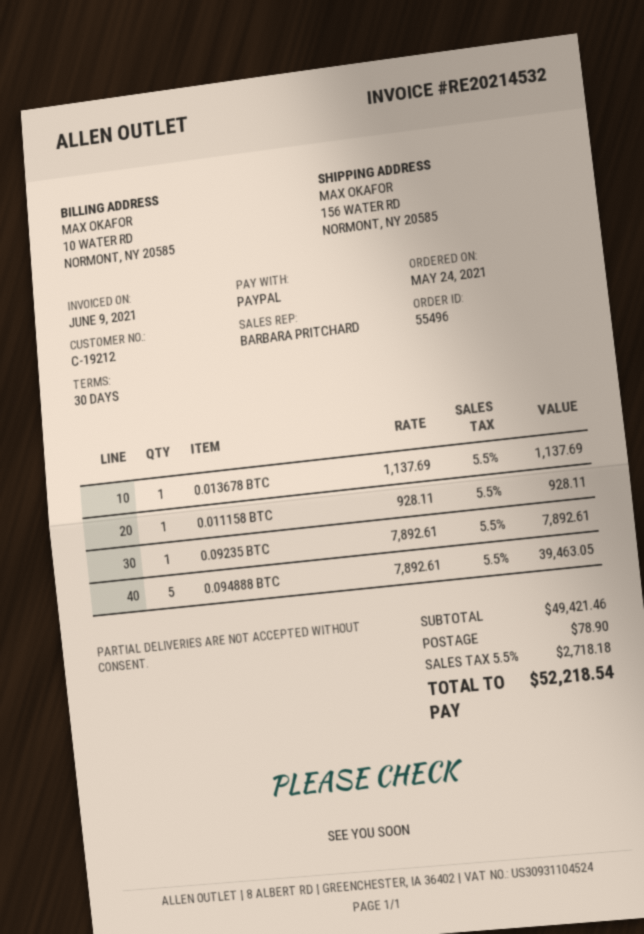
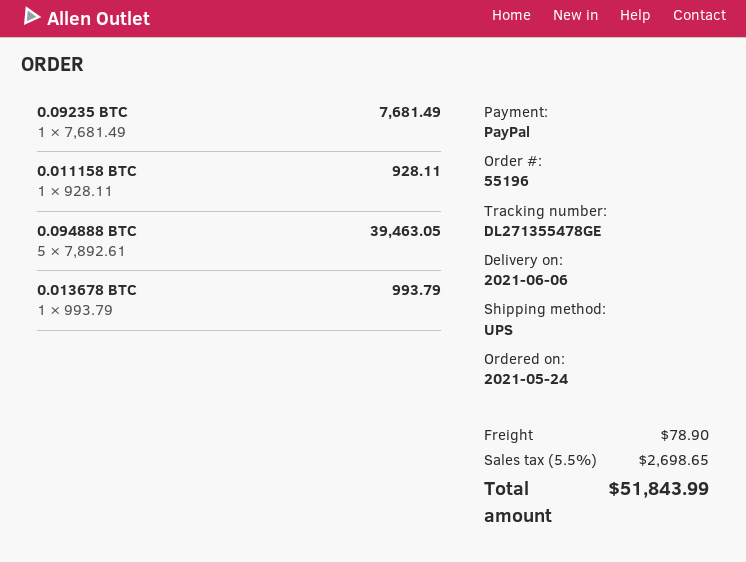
order number: 55496 -> 55196
0.013678 BTC: 1 x 1137.69 = 1137.69 -> 1 x 993.79 = 993.79
0.09235 BTC: 1 x 7892.61 = 7892.61 -> 1 x 7681.49 = 7681.49
tax: 5.5% = 2718.18 -> 5.5% = 2698.65
total: 52218.54 -> 51843.99

